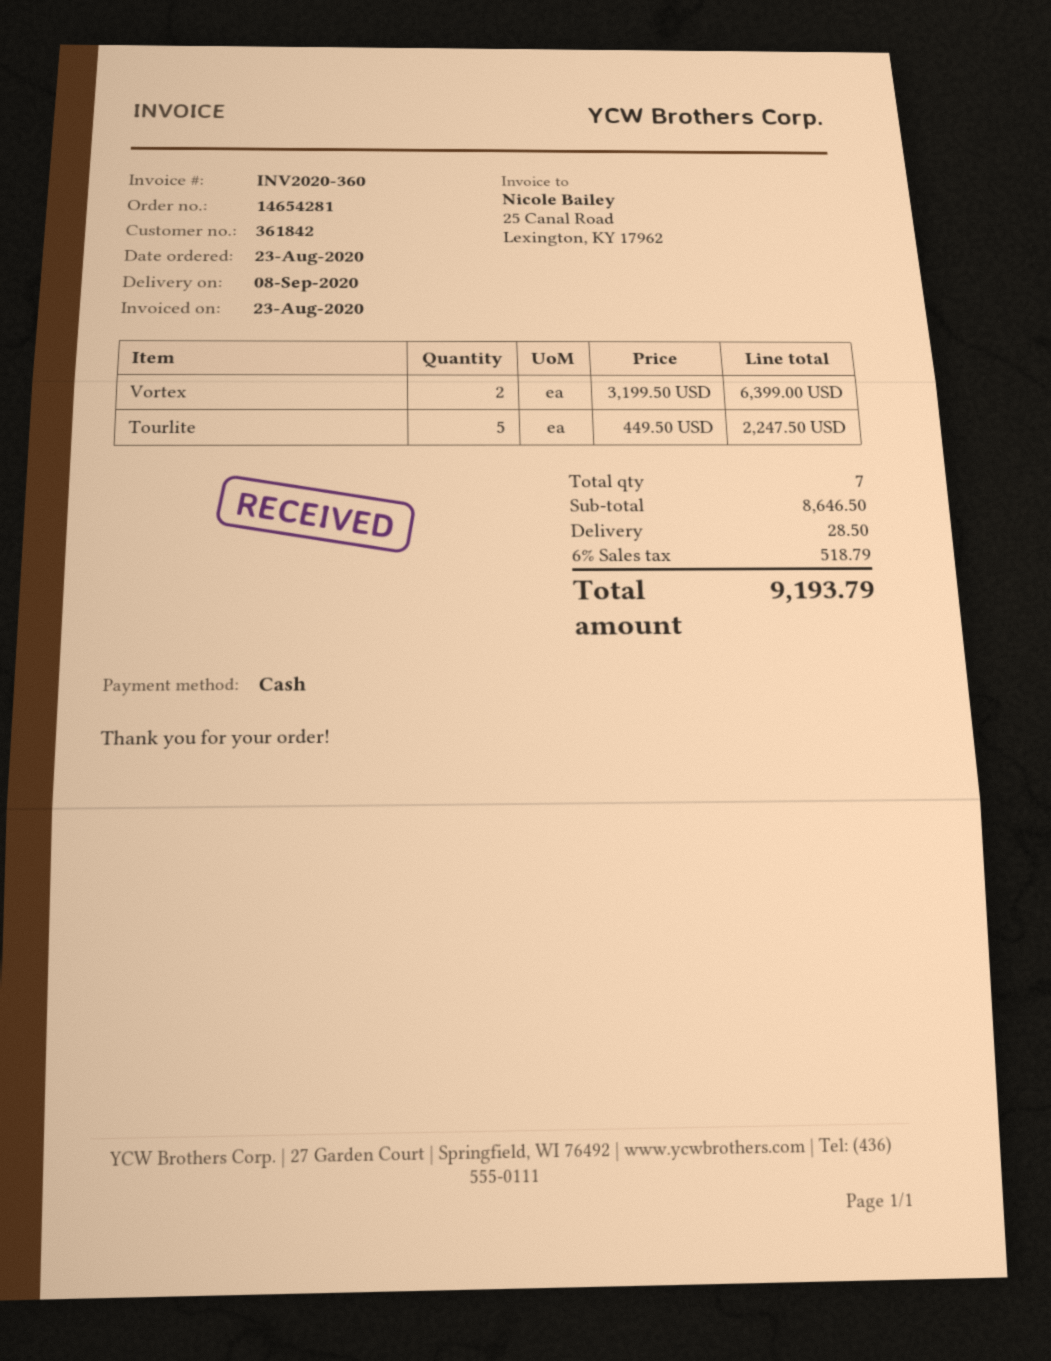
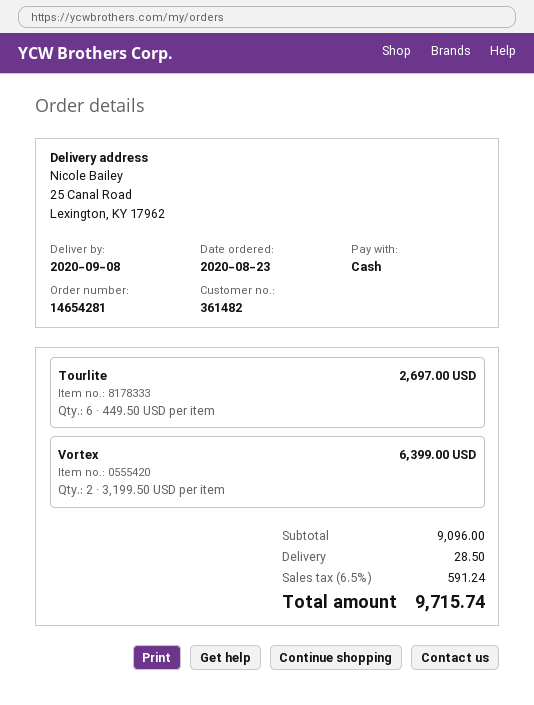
customer number: 361842 -> 361482
Tourlite: 5 x 449.50 = 2247.50 -> 6 x 449.50 = 2697.00
subtotal: 8646.50 -> 9096.00
tax: 6% = 518.79 -> 6.5% = 591.24
total: 9193.79 -> 9715.74

